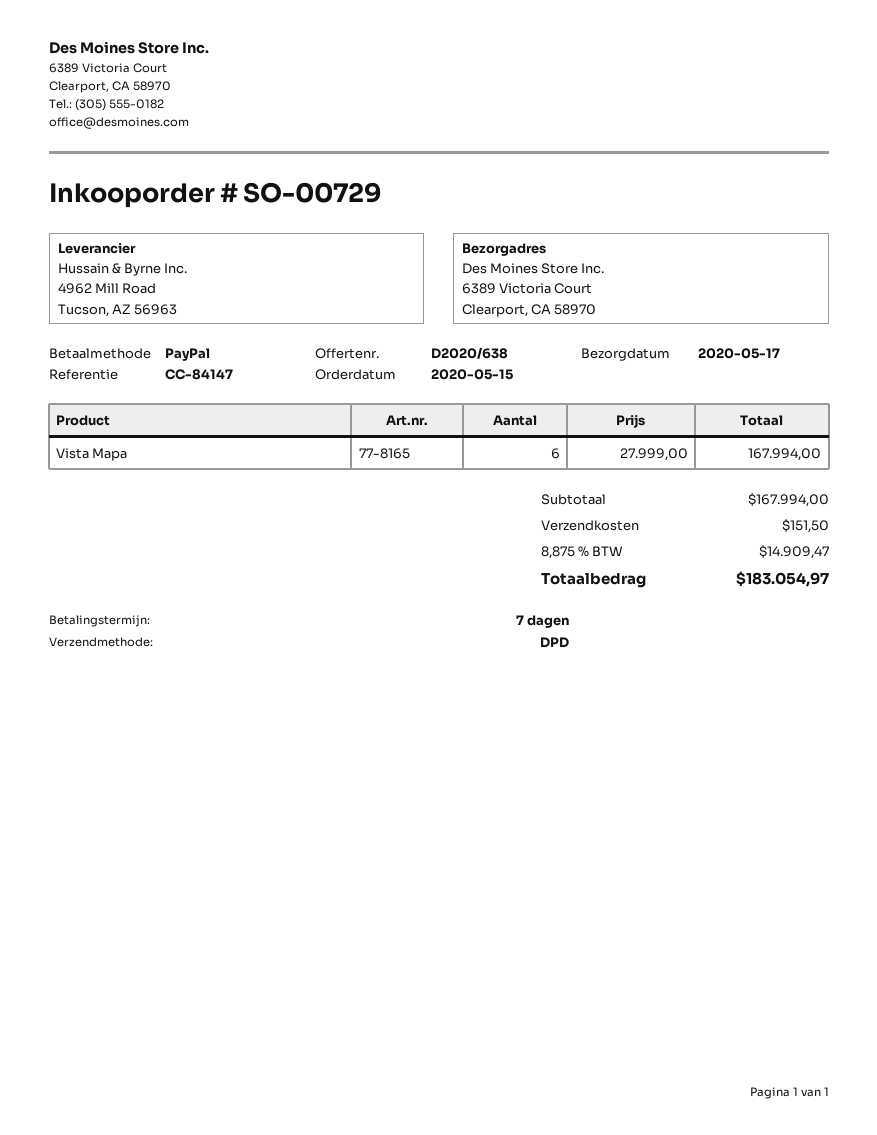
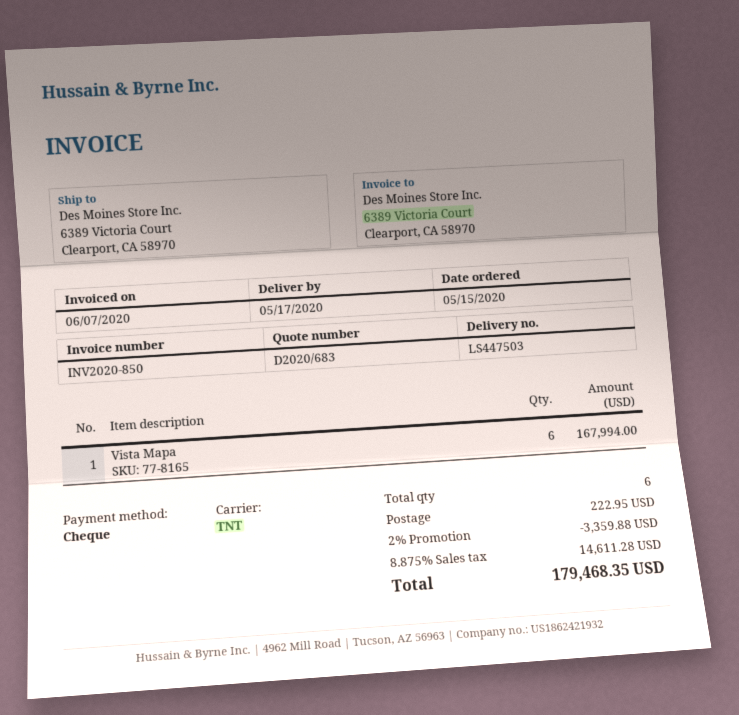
quote number: D2020/638 -> D2020/683
payment method: PayPal -> cheque
shipping method: DPD -> TNT
discount: none -> 2% = 3359.88
shipping: 151.50 -> 222.95
tax: 8.875% = 14909.47 -> 8.875% = 14611.28
total: 183054.97 -> 179468.35

